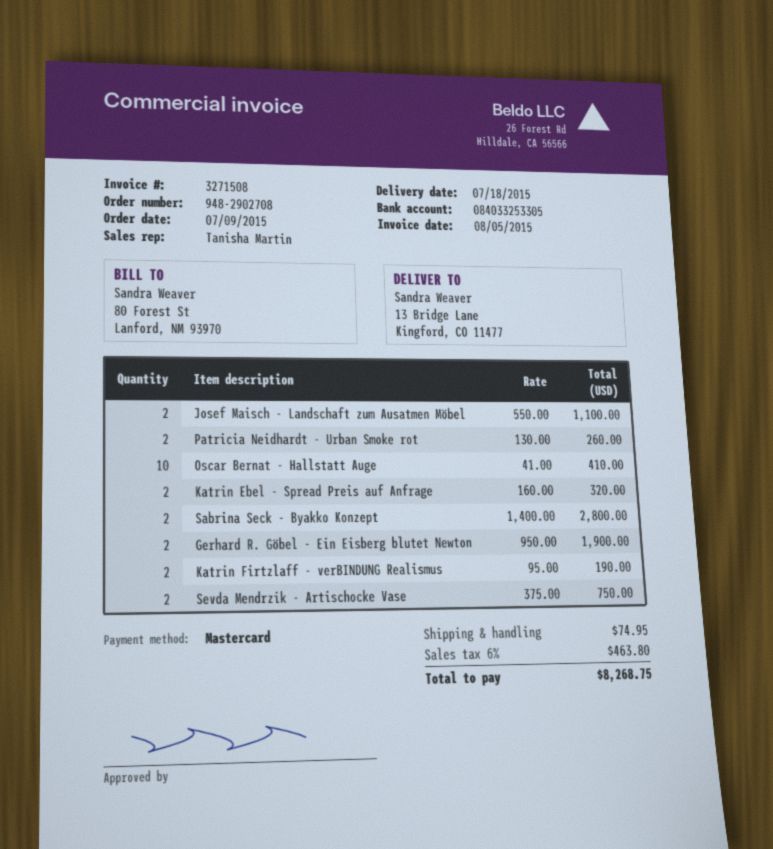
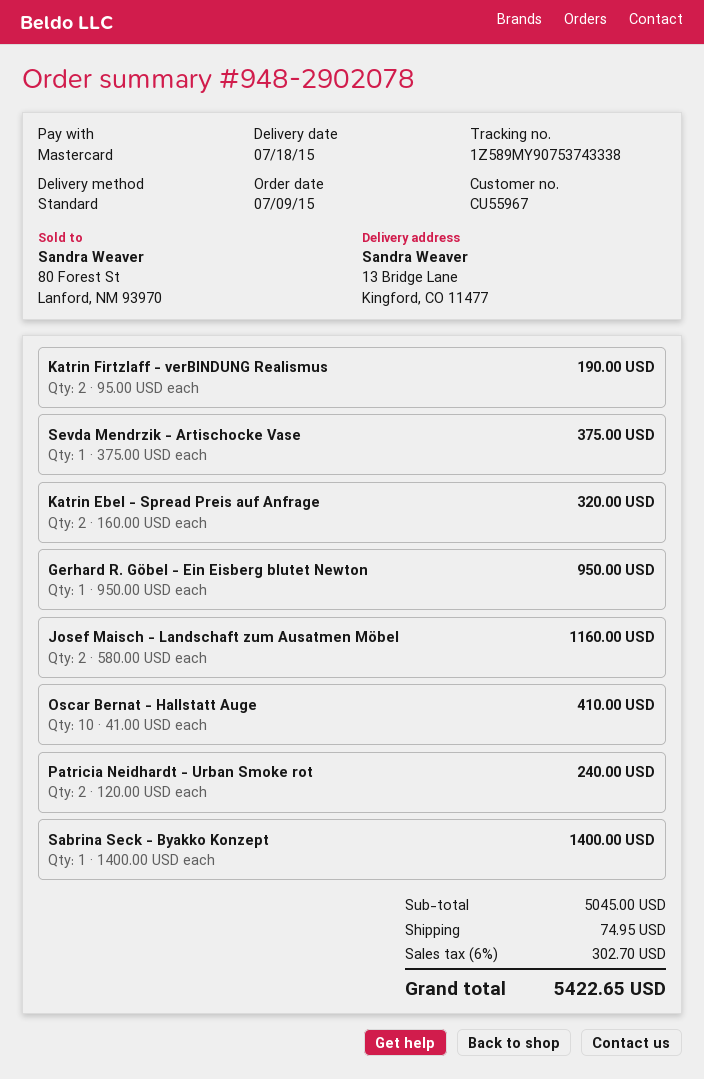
order number: 948-2902708 -> 948-2902078
Josef Maisch - Landschaft zum Ausatmen Möbel: 2 x 550.00 = 1100.00 -> 2 x 580.00 = 1160.00
Patricia Neidhardt - Urban Smoke rot: 2 x 130.00 = 260.00 -> 2 x 120.00 = 240.00
Sabrina Seck - Byakko Konzept: 2 x 1400.00 = 2800.00 -> 1 x 1400.00 = 1400.00
Gerhard R. Göbel - Ein Eisberg blutet Newton: 2 x 950.00 = 1900.00 -> 1 x 950.00 = 950.00
Sevda Mendrzik - Artischocke Vase: 2 x 375.00 = 750.00 -> 1 x 375.00 = 375.00
tax: 6% = 463.80 -> 6% = 302.70
total: 8268.75 -> 5422.65

